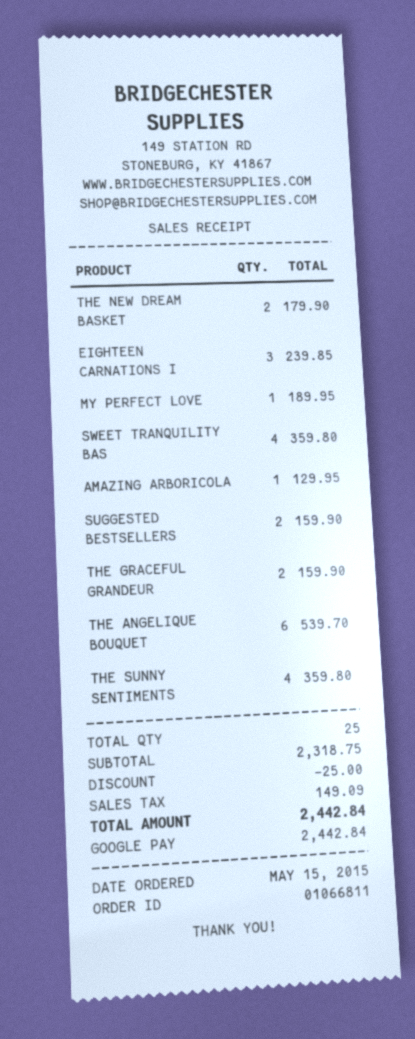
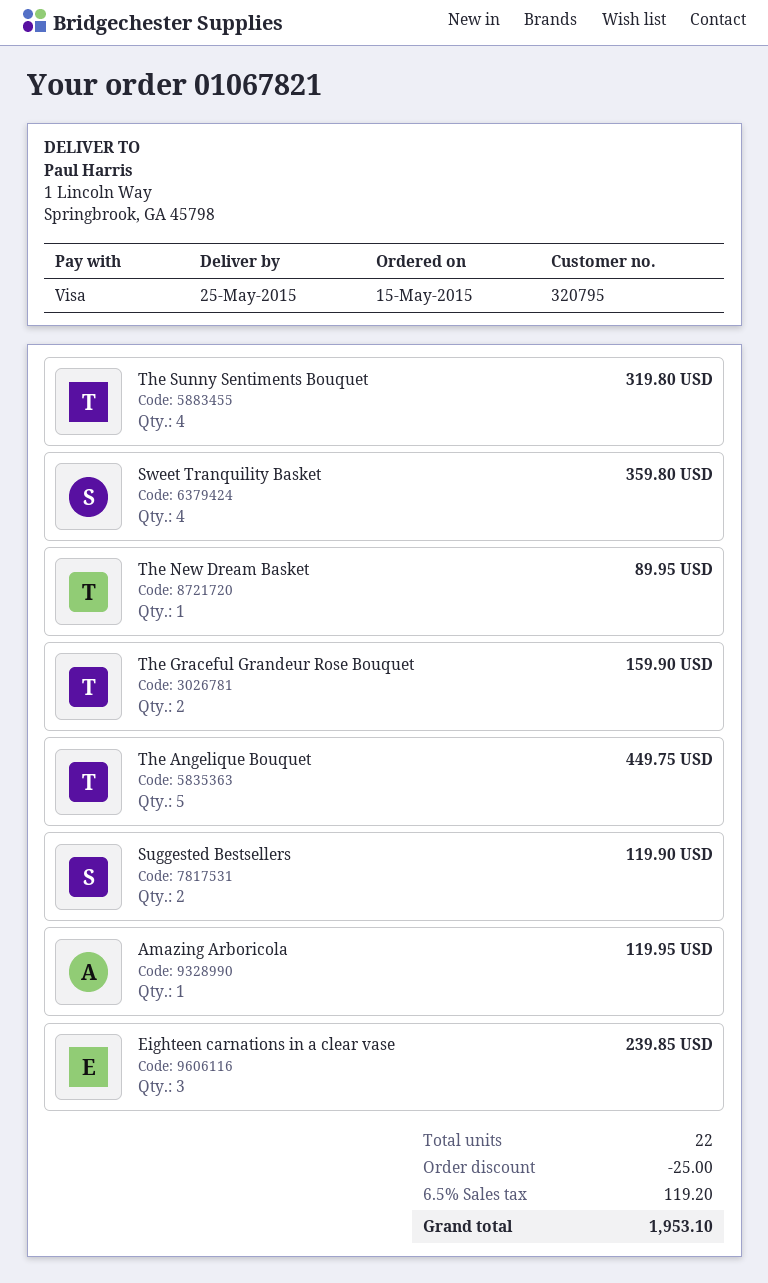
order number: 01066811 -> 01067821
payment method: Google Pay -> Visa
THE NEW DREAM BASKET: 2 for 179.90 -> 1 for 89.95
MY PERFECT LOVE: 1 for 189.95 -> none
AMAZING ARBORICOLA: 1 for 129.95 -> 1 for 119.95
SUGGESTED BESTSELLERS: 2 for 159.90 -> 2 for 119.90
THE ANGELIQUE BOUQUET: 6 for 539.70 -> 5 for 449.75
THE SUNNY SENTIMENTS: 4 for 359.80 -> 4 for 319.80
total quantity: 25 -> 22
tax: 149.09 -> 119.20
total: 2442.84 -> 1953.10

